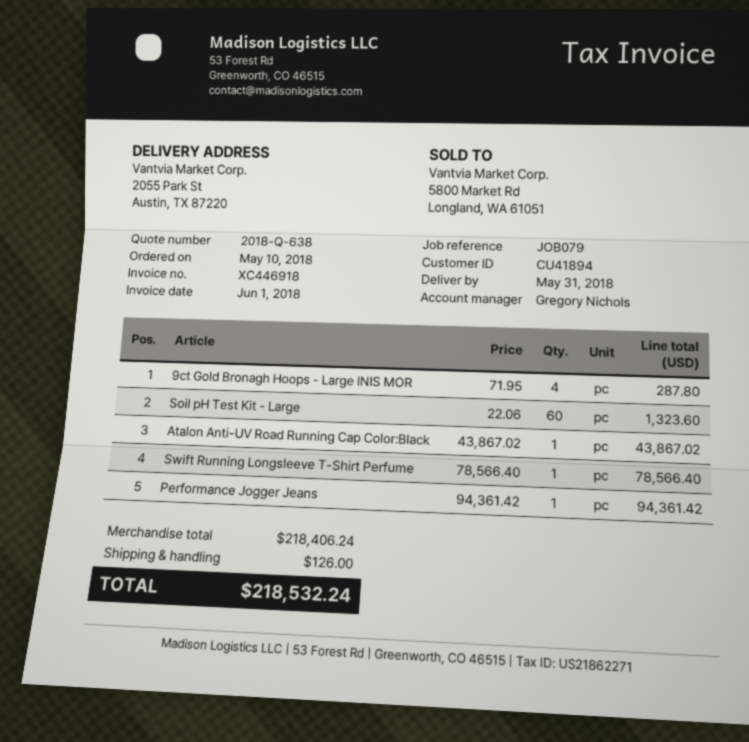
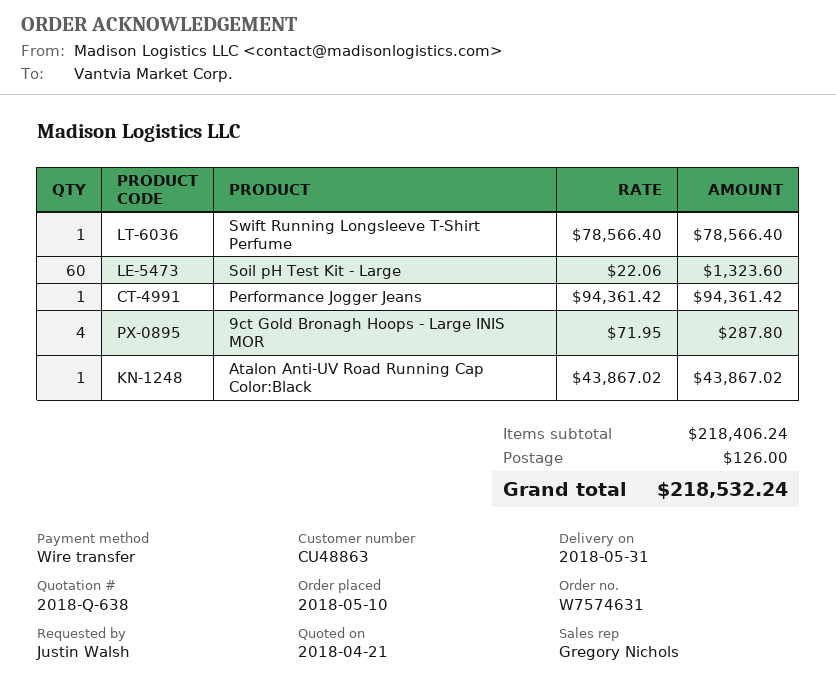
customer number: CU41894 -> CU48863

